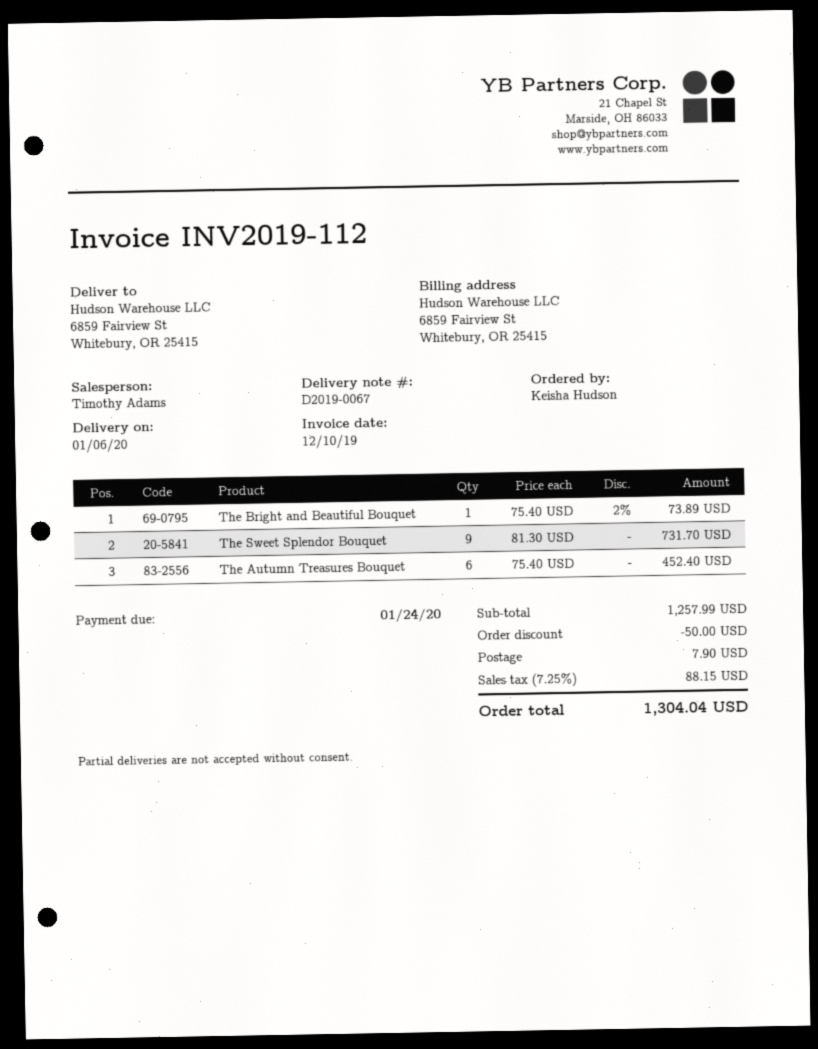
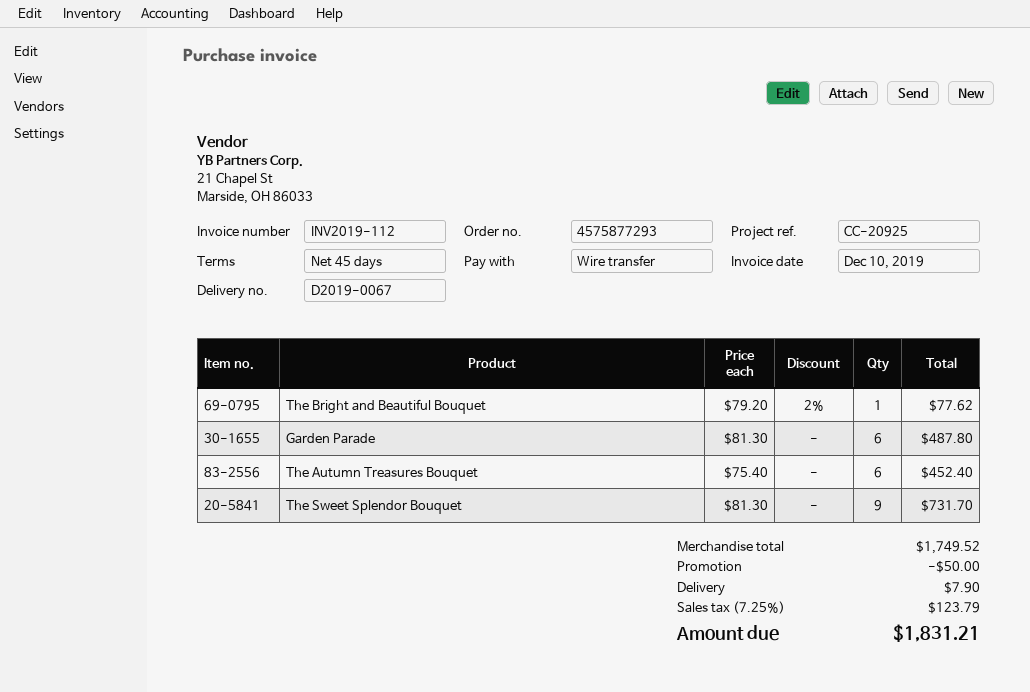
The Bright and Beautiful Bouquet: 1 x 75.40 - 2% = 73.89 -> 1 x 79.20 - 2% = 77.62
Garden Parade: none -> 6 x 81.30 = 487.80
subtotal: 1257.99 -> 1749.52
tax: 7.25% = 88.15 -> 7.25% = 123.79
total: 1304.04 -> 1831.21

